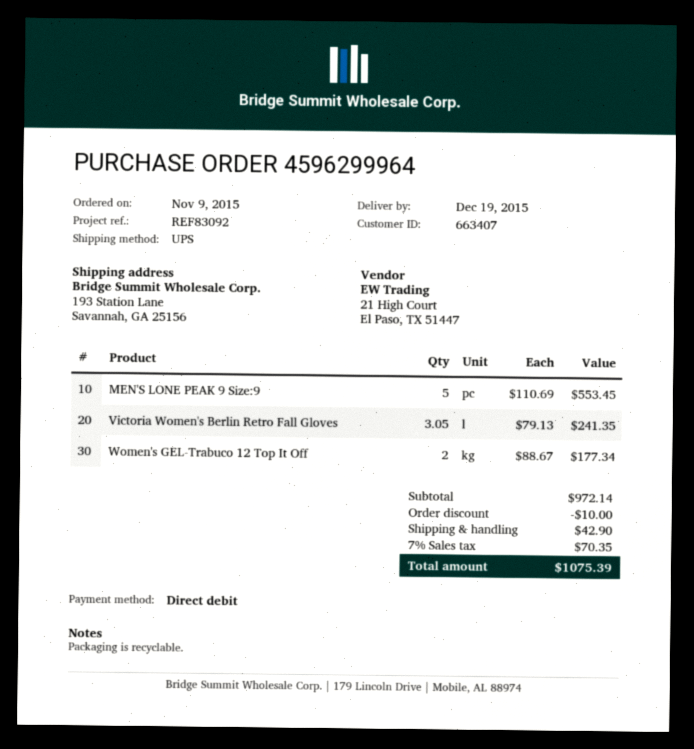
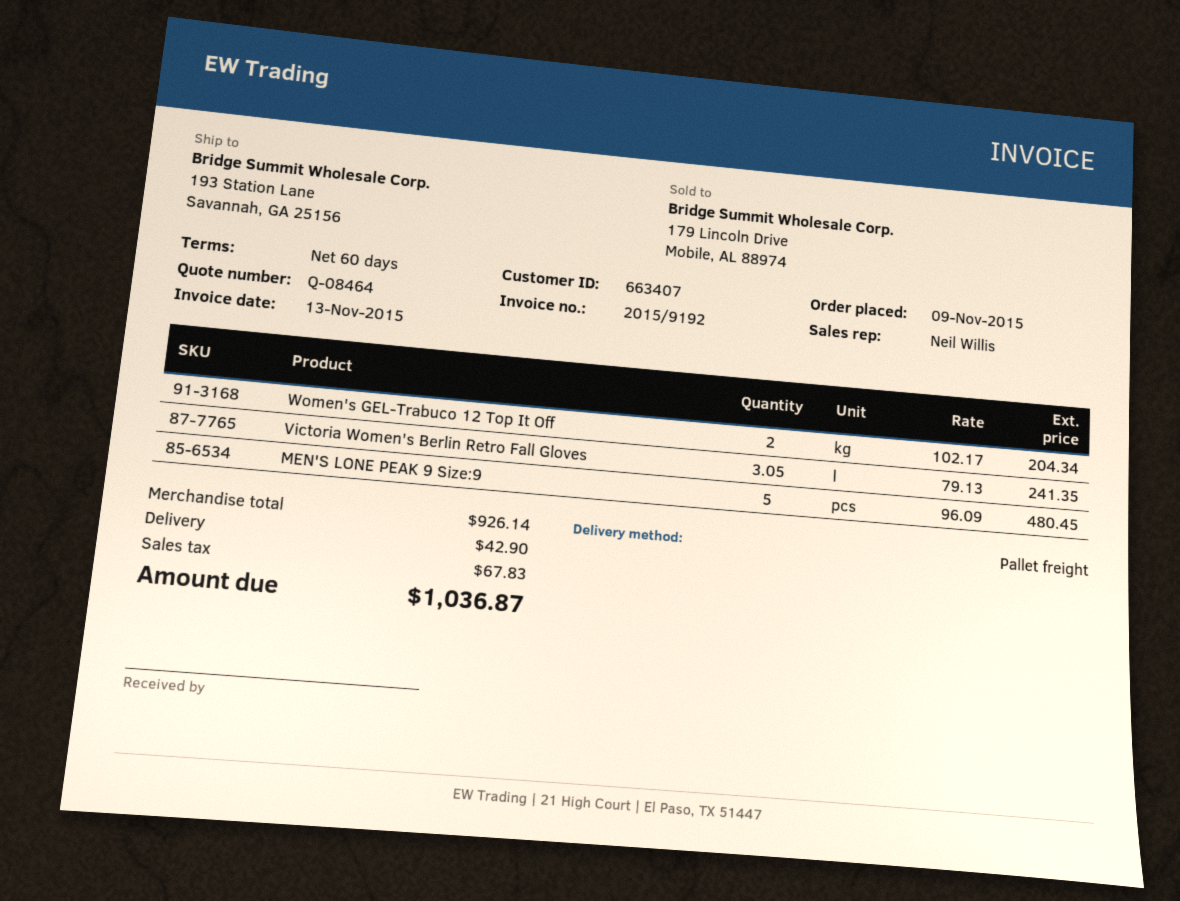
shipping method: UPS -> pallet freight
MEN'S LONE PEAK 9 Size:9: 5 x 110.69 = 553.45 -> 5 x 96.09 = 480.45
Women's GEL-Trabuco 12 Top It Off: 2 x 88.67 = 177.34 -> 2 x 102.17 = 204.34
subtotal: 972.14 -> 926.14
discount: 10.00 -> none
tax: 70.35 -> 67.83
total: 1075.39 -> 1036.87

